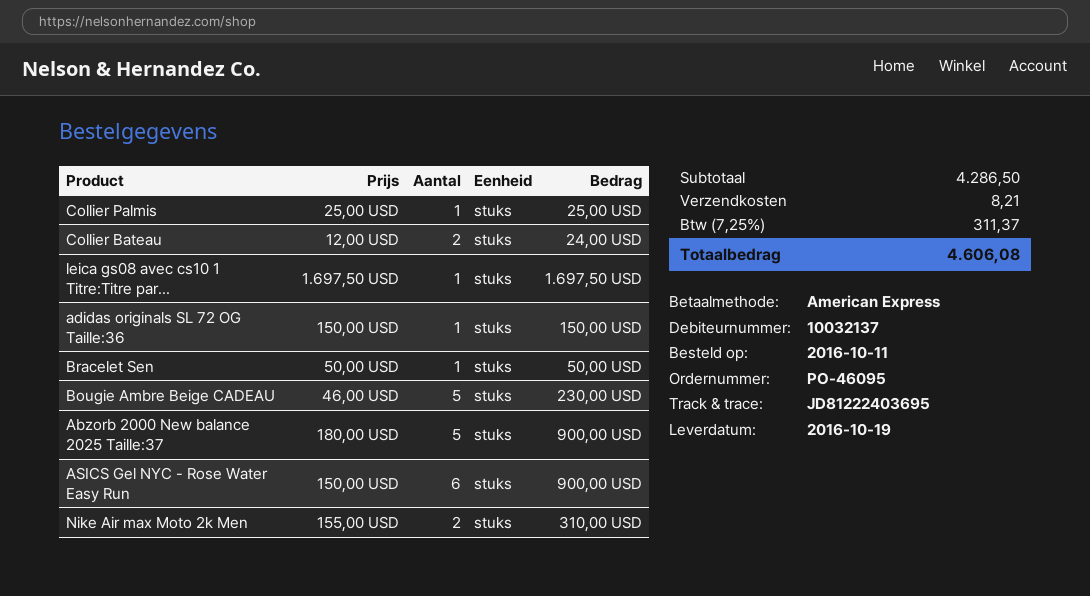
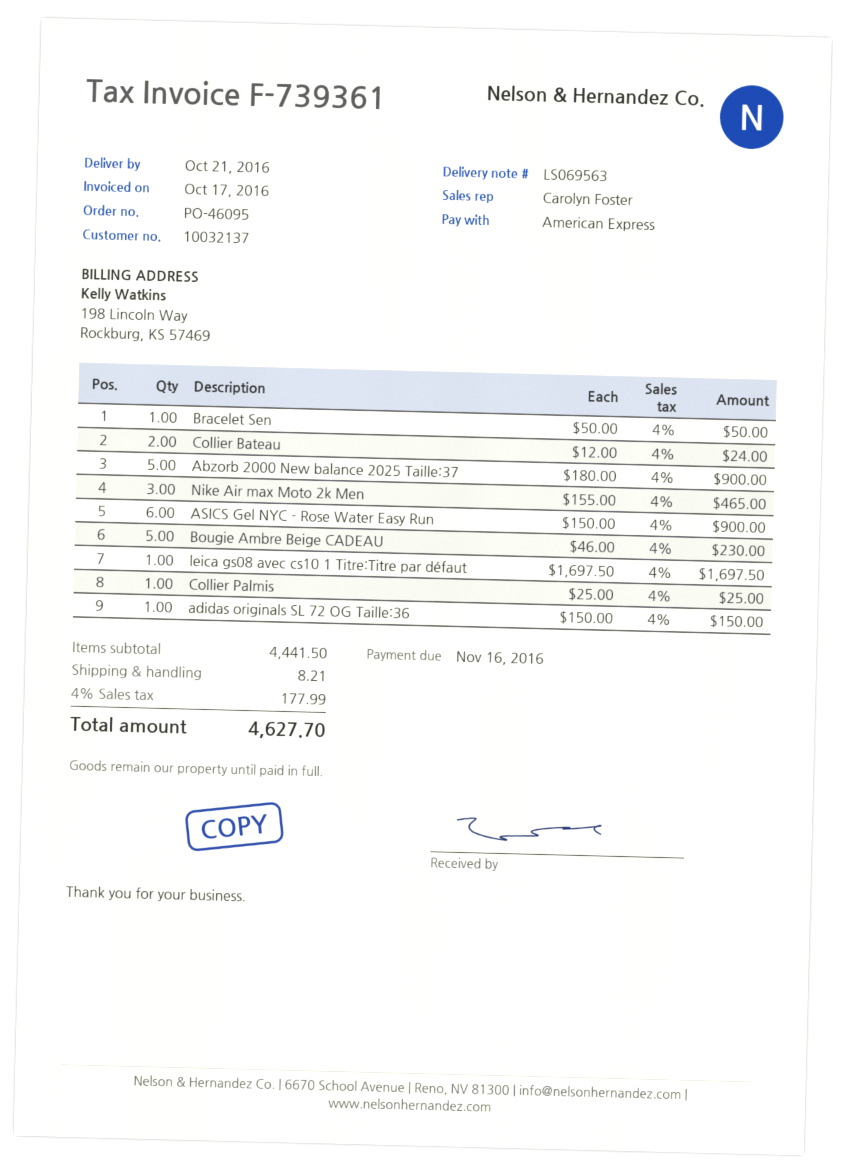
delivery date: 2016-10-19 -> 2016-10-21
Nike Air max Moto 2k Men: 2 x 155.00 = 310.00 -> 3 x 155.00 = 465.00
subtotal: 4286.50 -> 4441.50
tax: 7.25% = 311.37 -> 4% = 177.99
total: 4606.08 -> 4627.70

